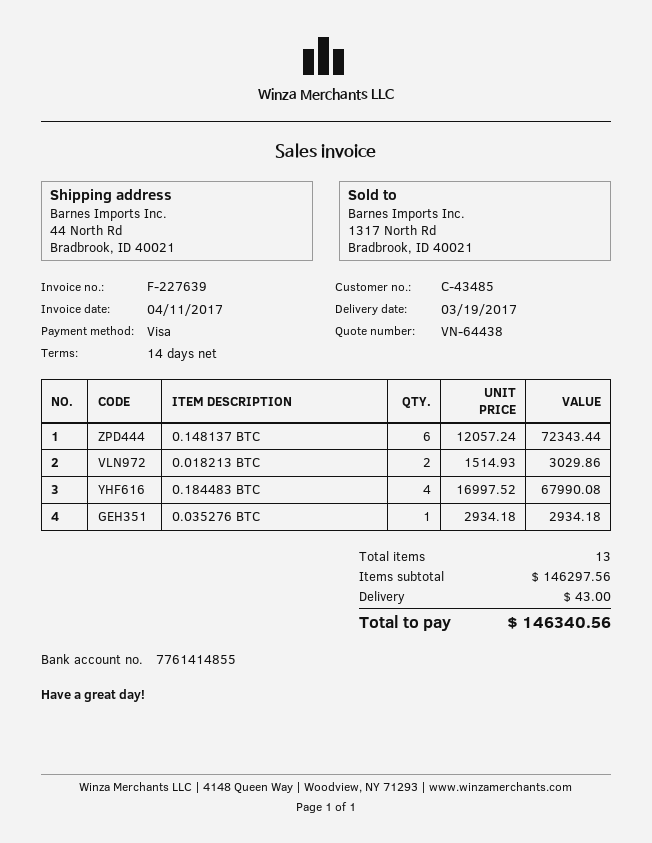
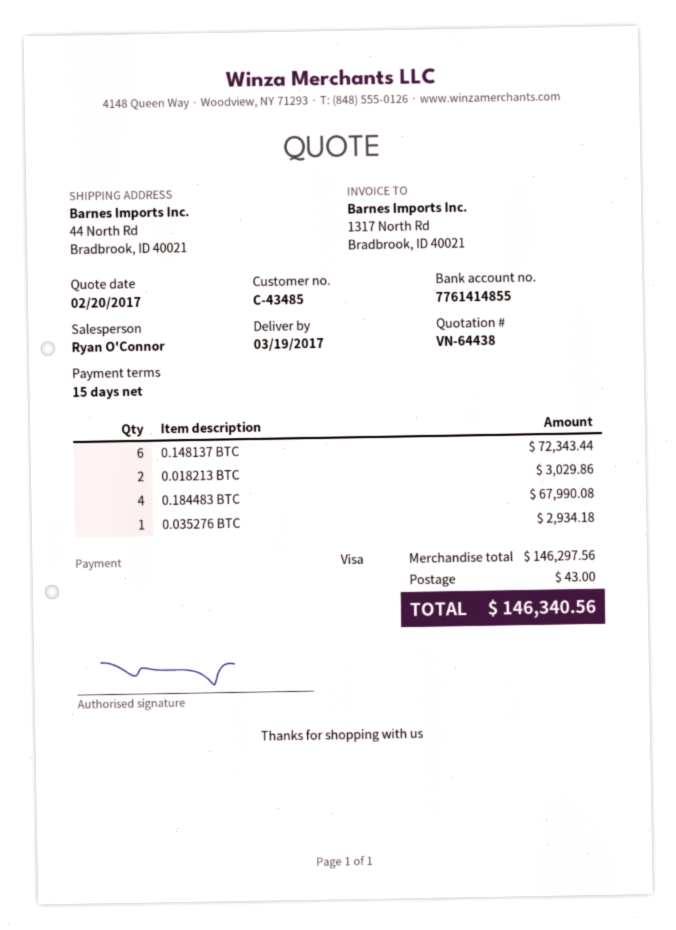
payment terms: 14 days -> 15 days

